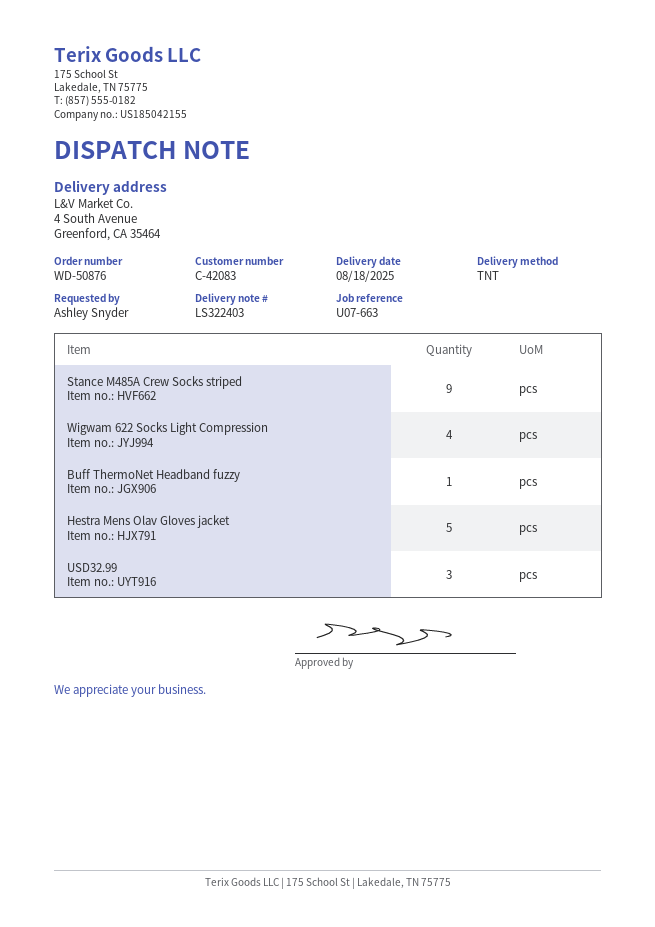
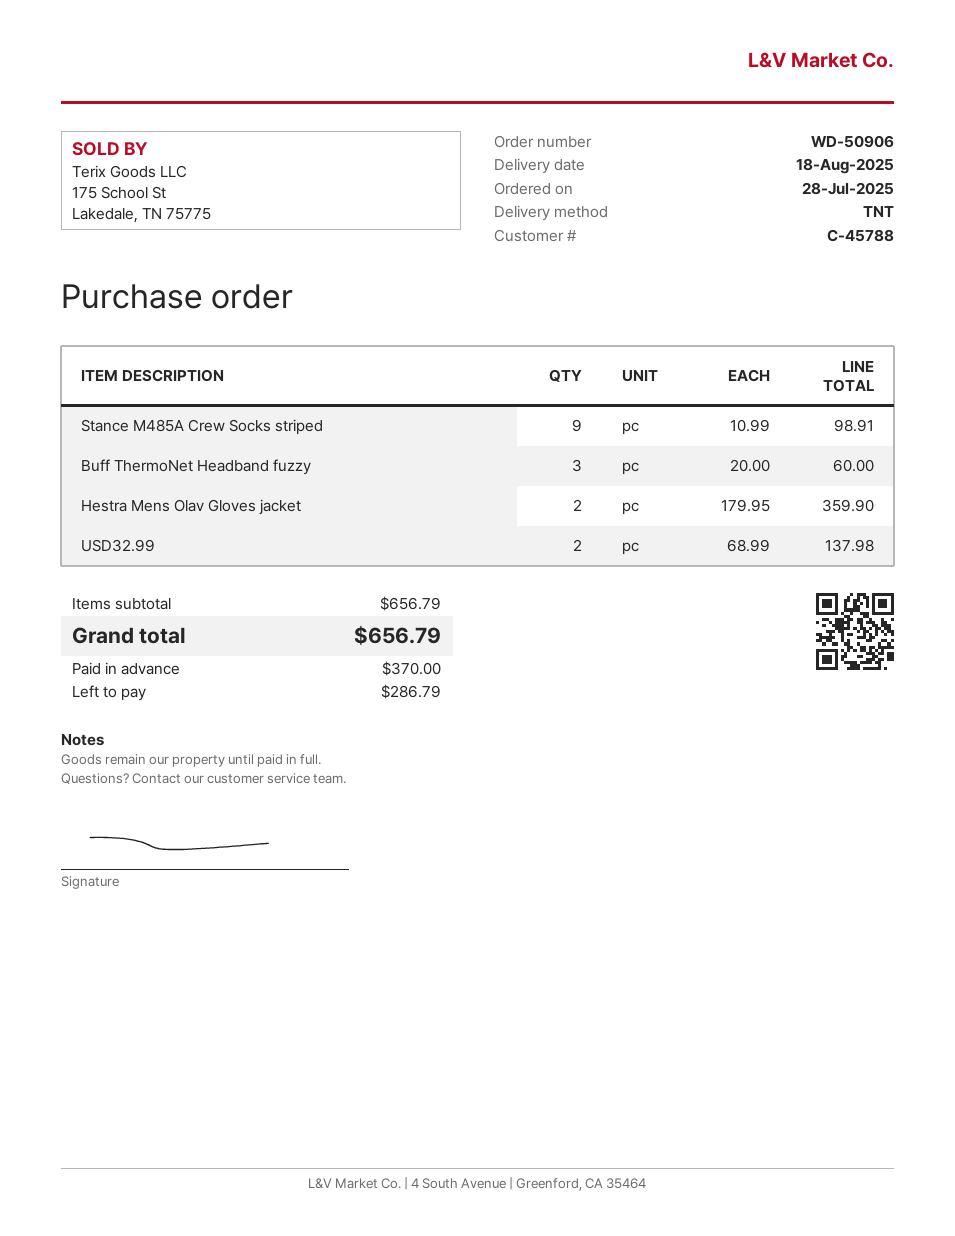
order number: WD-50876 -> WD-50906
customer number: C-42083 -> C-45788
Wigwam 622 Socks Light Compression: 4 -> none
Buff ThermoNet Headband fuzzy: 1 -> 3
Hestra Mens Olav Gloves jacket: 5 -> 2
USD32.99: 3 -> 2

